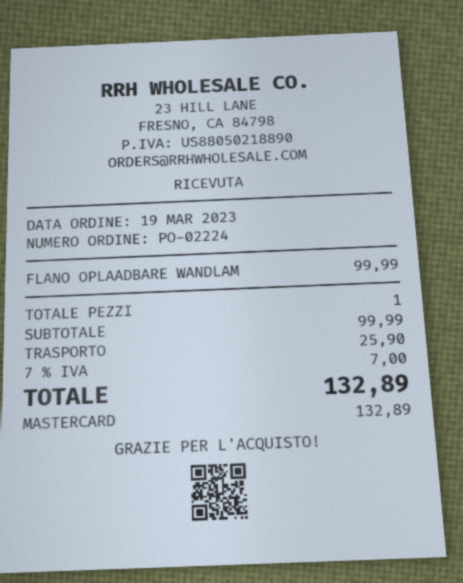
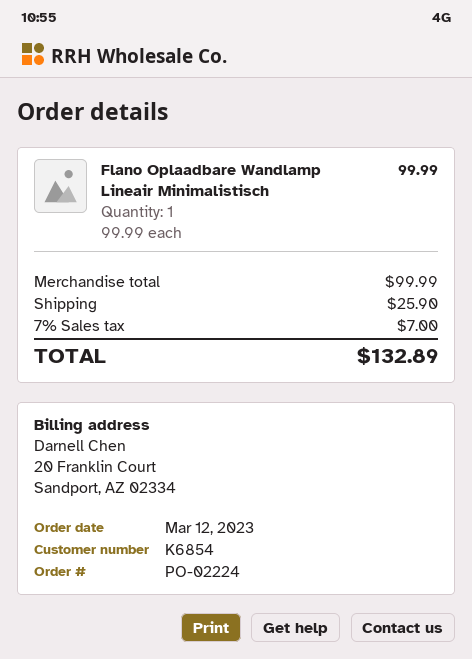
order date: 2023-03-19 -> 2023-03-12

